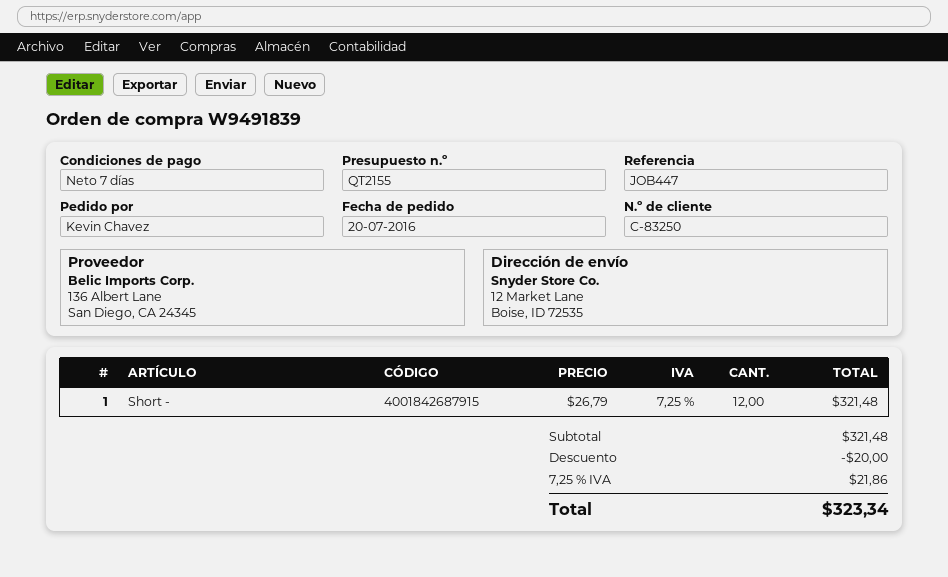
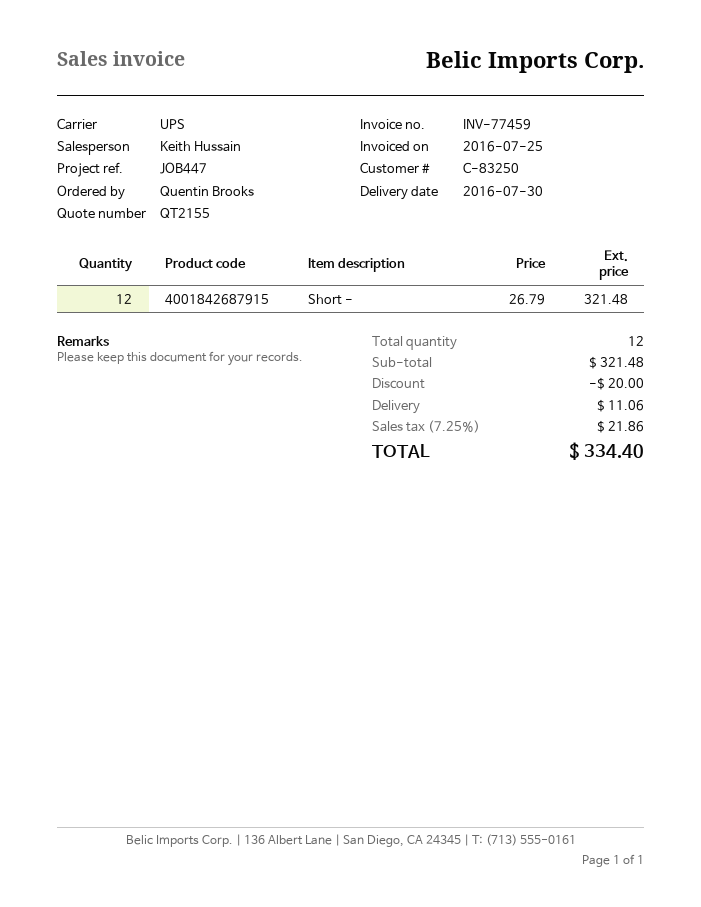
ordered by: Kevin Chavez -> Quentin Brooks
shipping: none -> 11.06
total: 323.34 -> 334.40

